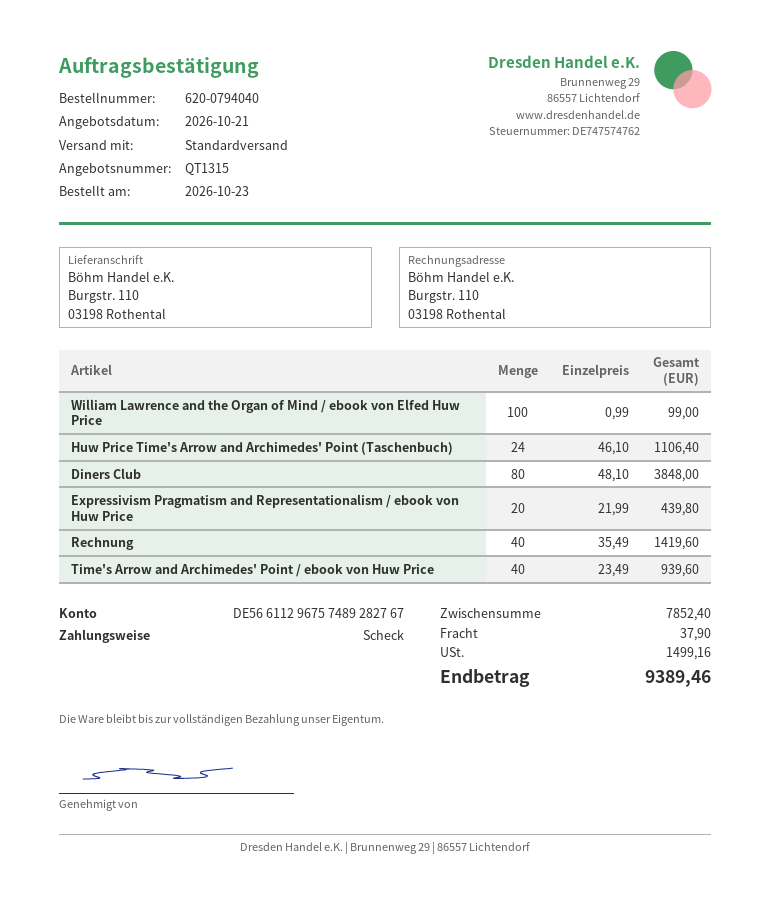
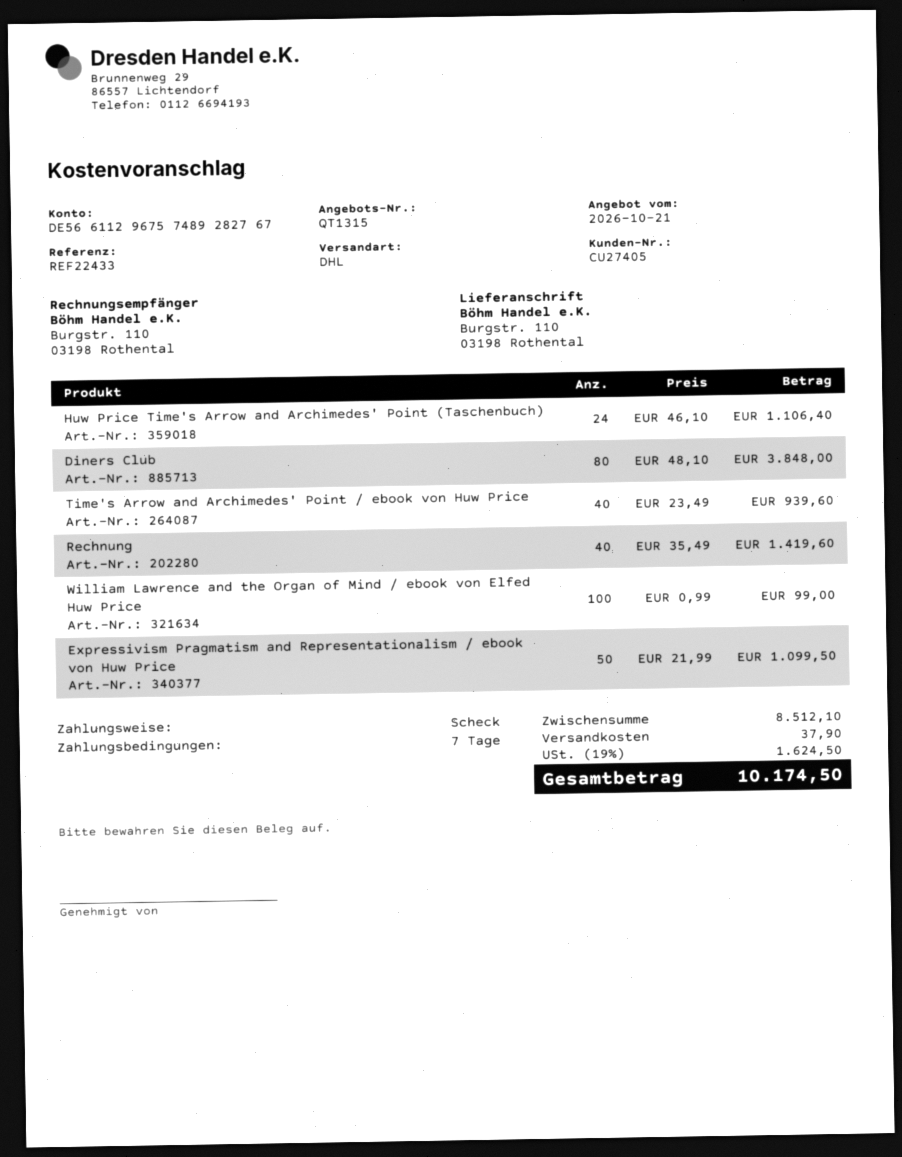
shipping method: standard -> DHL
Expressivism Pragmatism and Representationalism / ebook von Huw Price: 20 x 21.99 = 439.80 -> 50 x 21.99 = 1099.50
subtotal: 7852.40 -> 8512.10
tax: 1499.16 -> 1624.50
total: 9389.46 -> 10174.50

